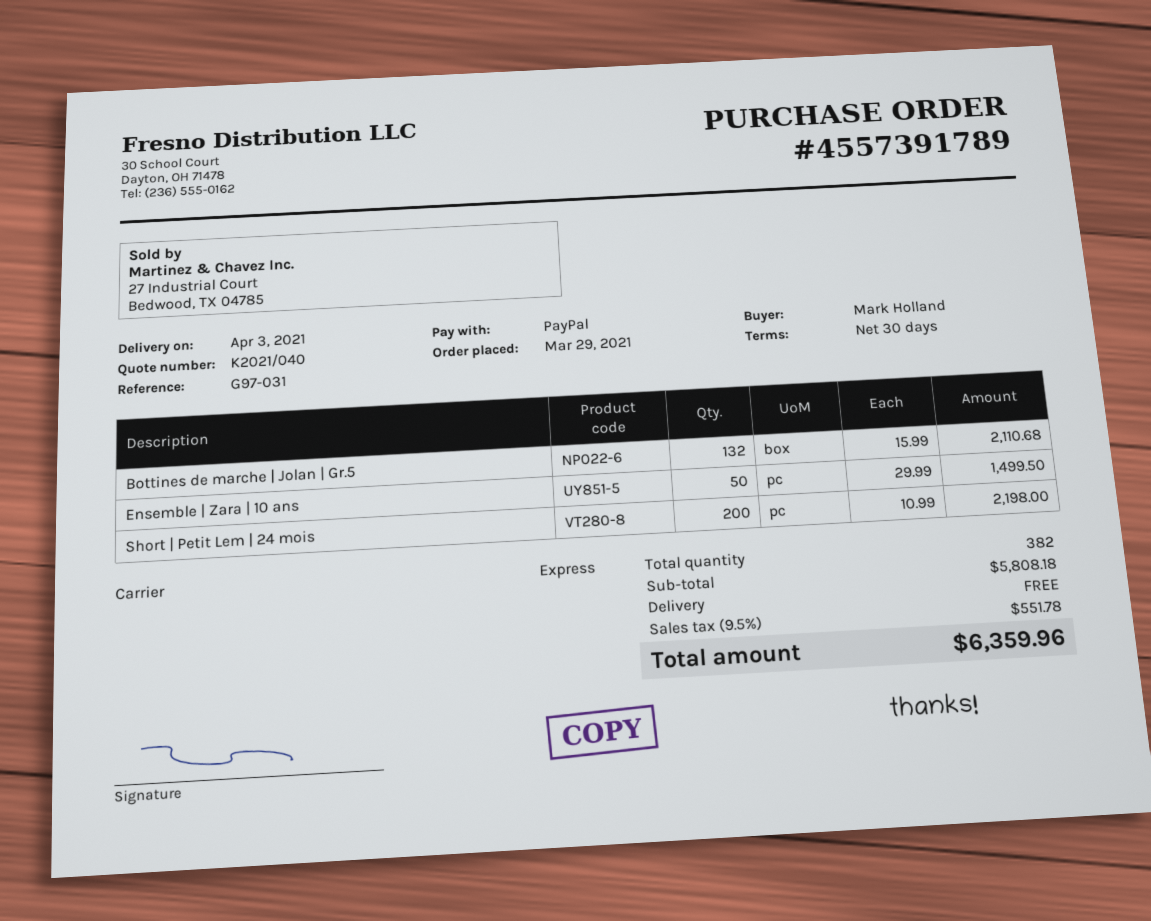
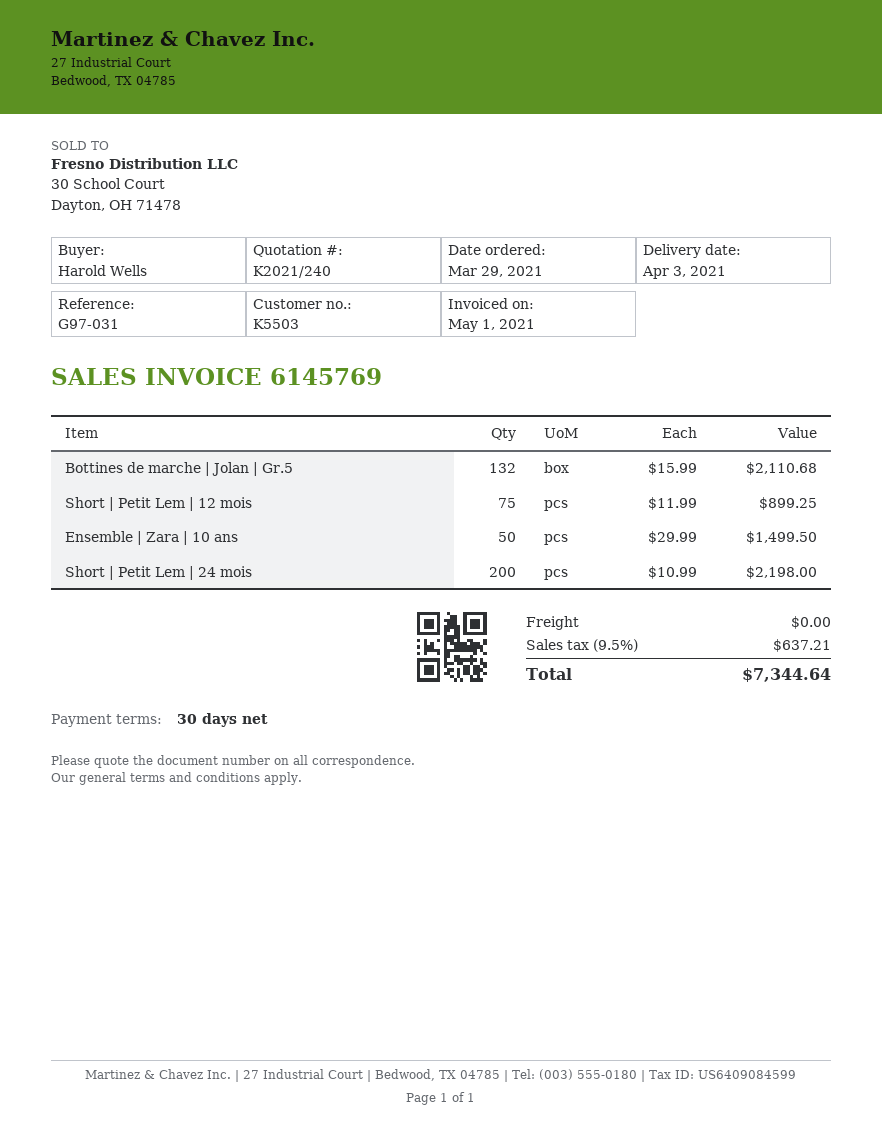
quote number: K2021/040 -> K2021/240
ordered by: Mark Holland -> Harold Wells
Short | Petit Lem | 12 mois: none -> 75 x 11.99 = 899.25
tax: 9.5% = 551.78 -> 9.5% = 637.21
total: 6359.96 -> 7344.64

